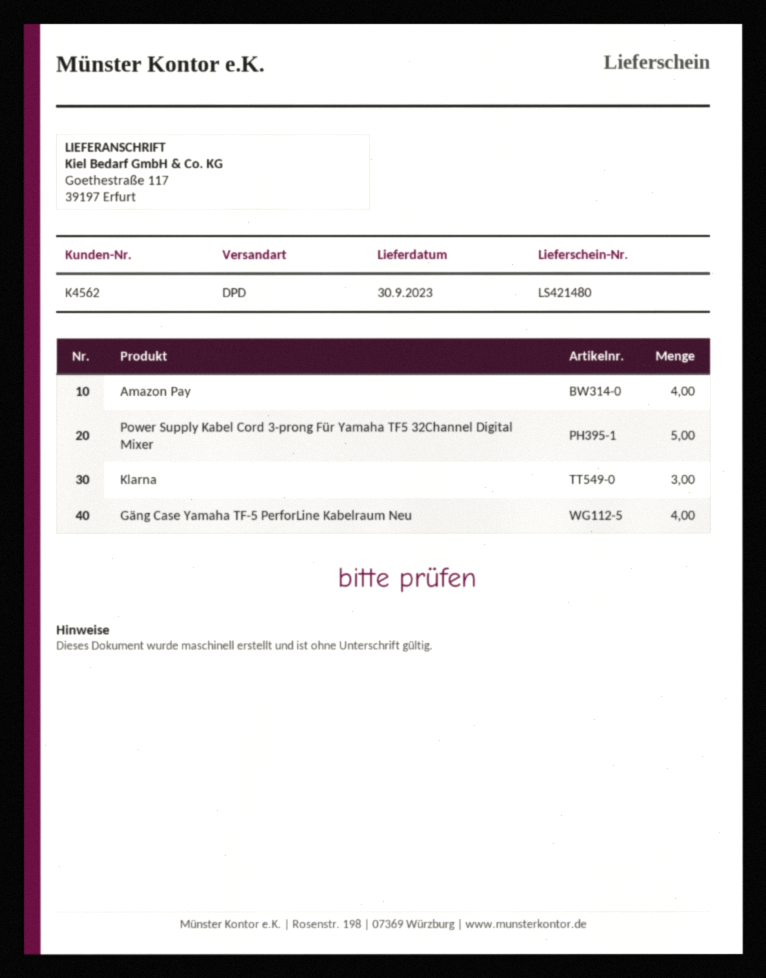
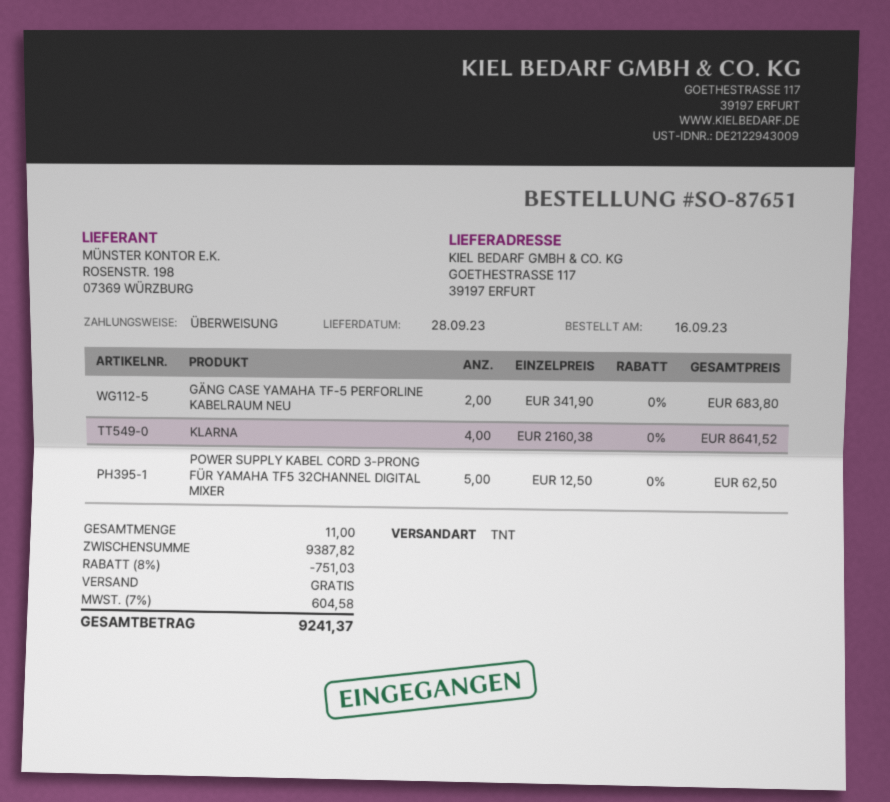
delivery date: 2023-09-30 -> 2023-09-28
shipping method: DPD -> TNT
Amazon Pay: 4 -> none
Klarna: 3 -> 4
Gäng Case Yamaha TF-5 PerforLine Kabelraum Neu: 4 -> 2

